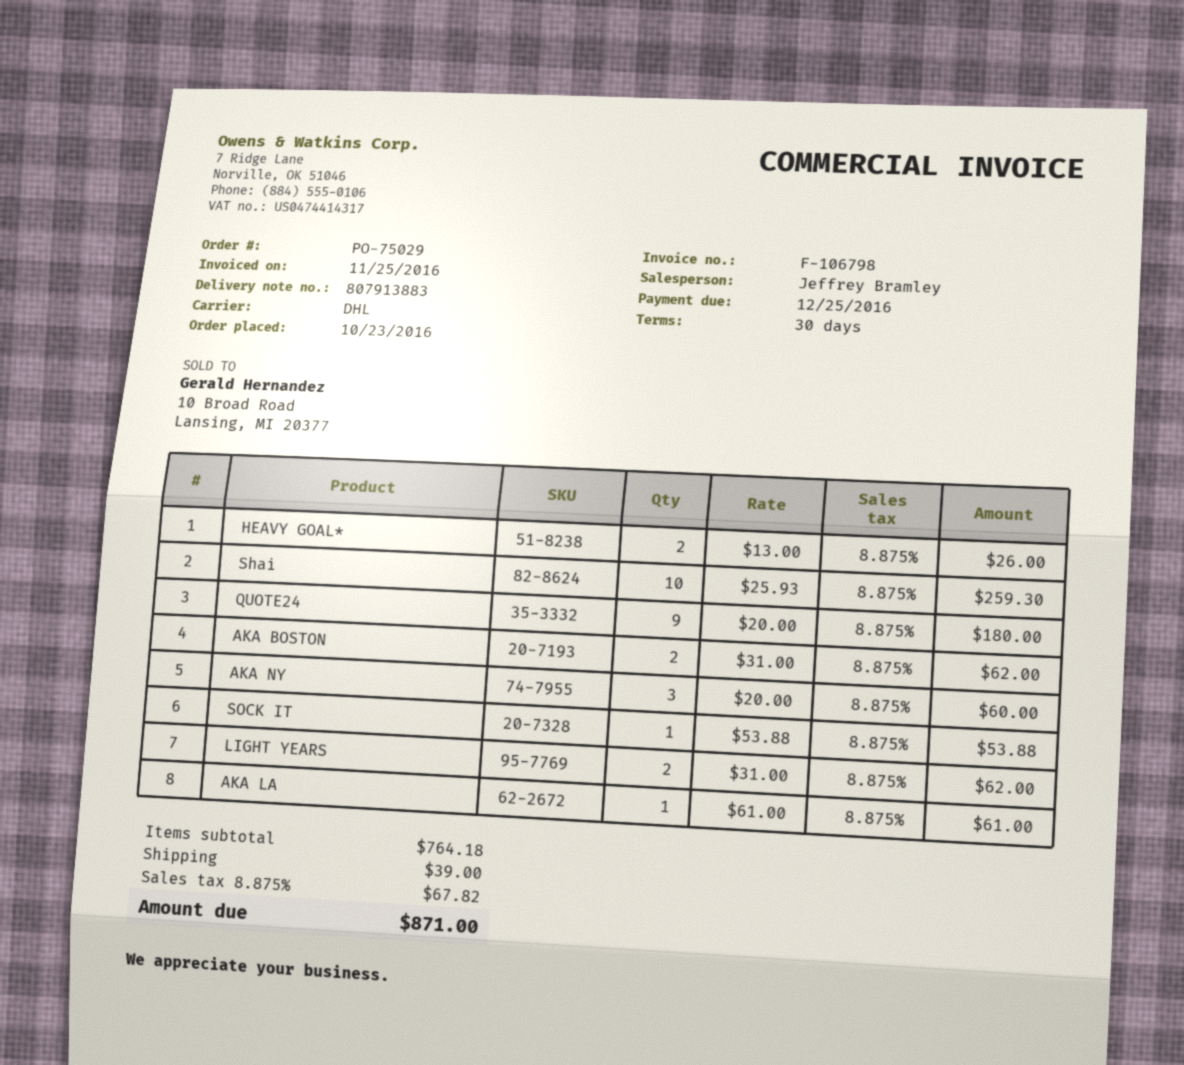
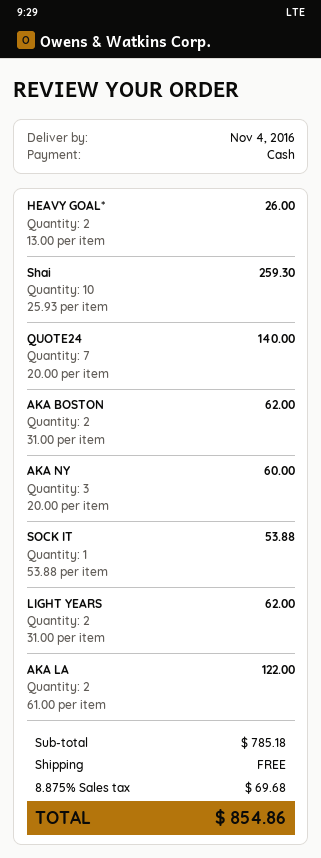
QUOTE24: 9 x 20.00 = 180.00 -> 7 x 20.00 = 140.00
AKA LA: 1 x 61.00 = 61.00 -> 2 x 61.00 = 122.00
subtotal: 764.18 -> 785.18
shipping: 39.00 -> 0.00
tax: 8.875% = 67.82 -> 8.875% = 69.68
total: 871.00 -> 854.86

